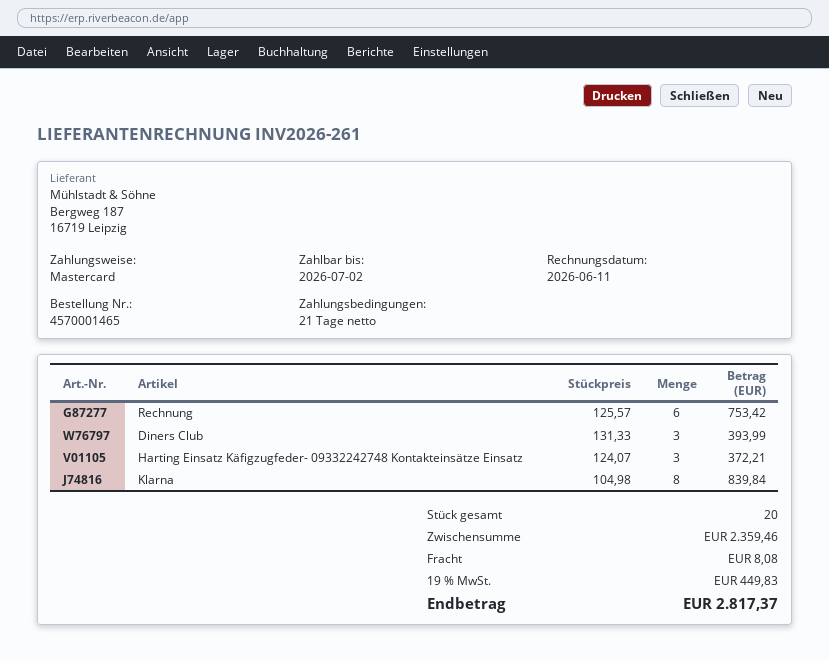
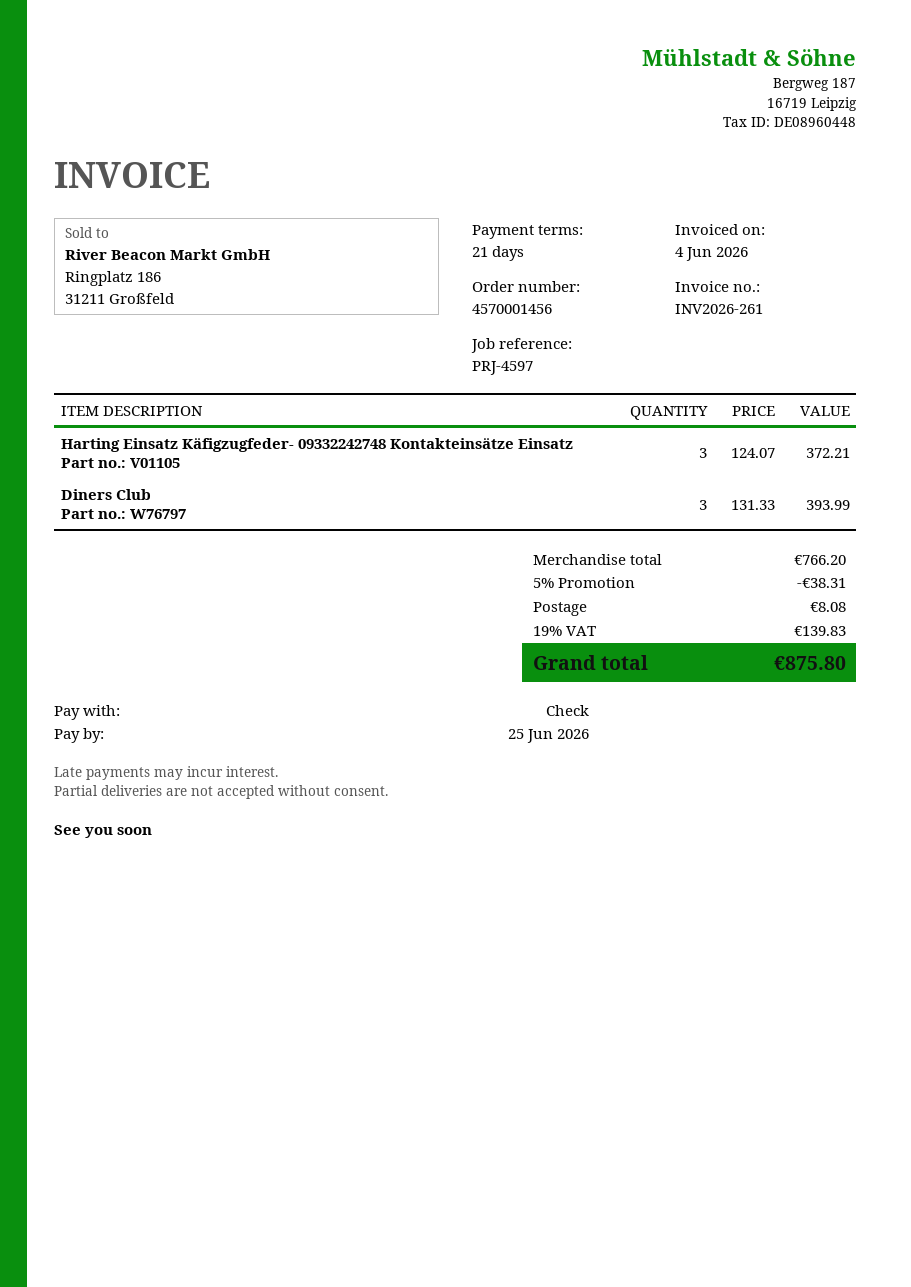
order number: 4570001465 -> 4570001456
invoice date: 2026-06-11 -> 2026-06-04
due date: 2026-07-02 -> 2026-06-25
payment method: Mastercard -> cheque
Rechnung: 6 x 125.57 = 753.42 -> none
Klarna: 8 x 104.98 = 839.84 -> none
subtotal: 2359.46 -> 766.20
discount: none -> 5% = 38.31
tax: 19% = 449.83 -> 19% = 139.83
total: 2817.37 -> 875.80

